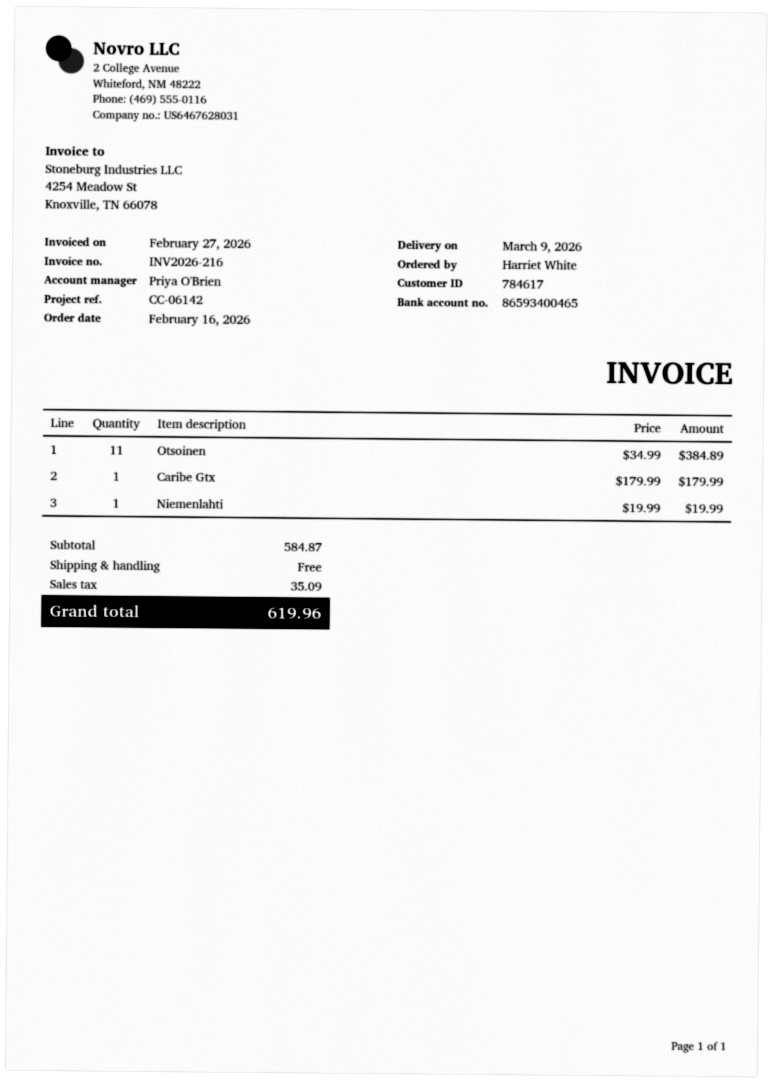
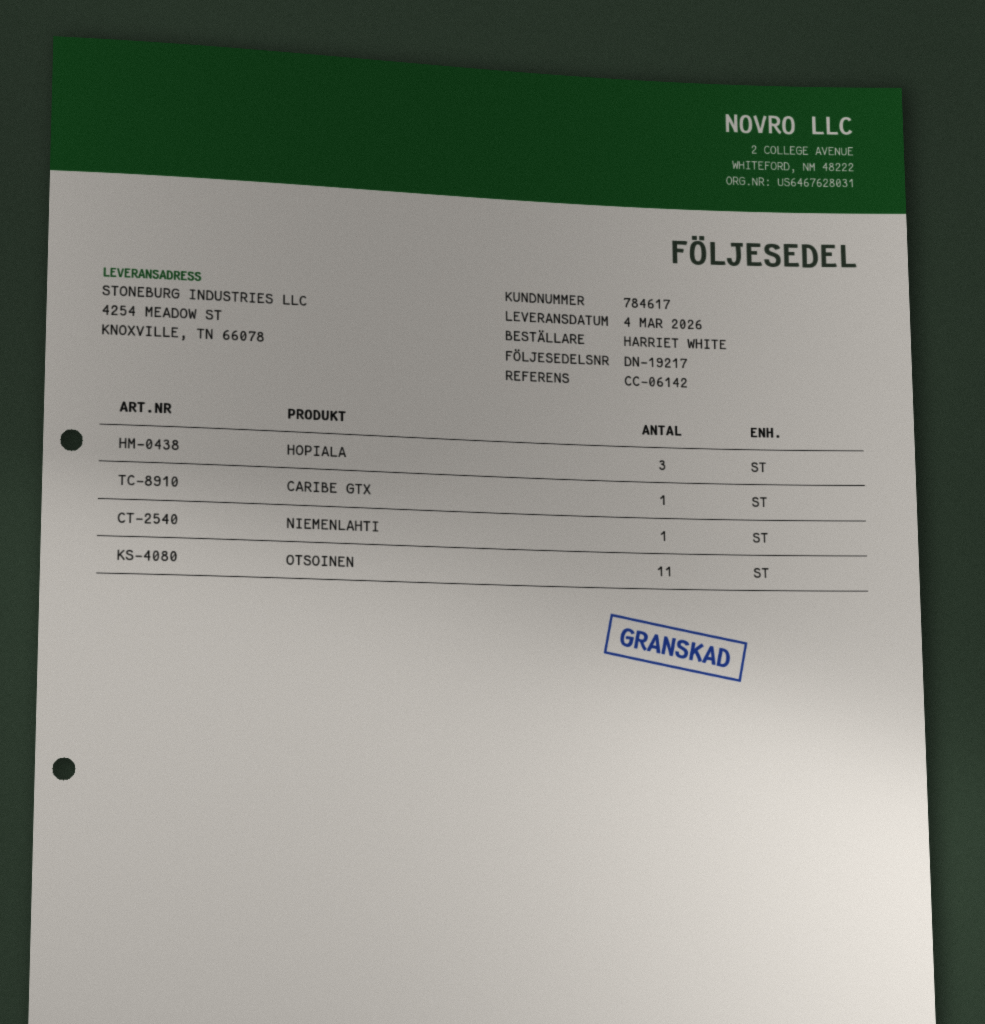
delivery date: 2026-03-09 -> 2026-03-04
HOPIALA: none -> 3

